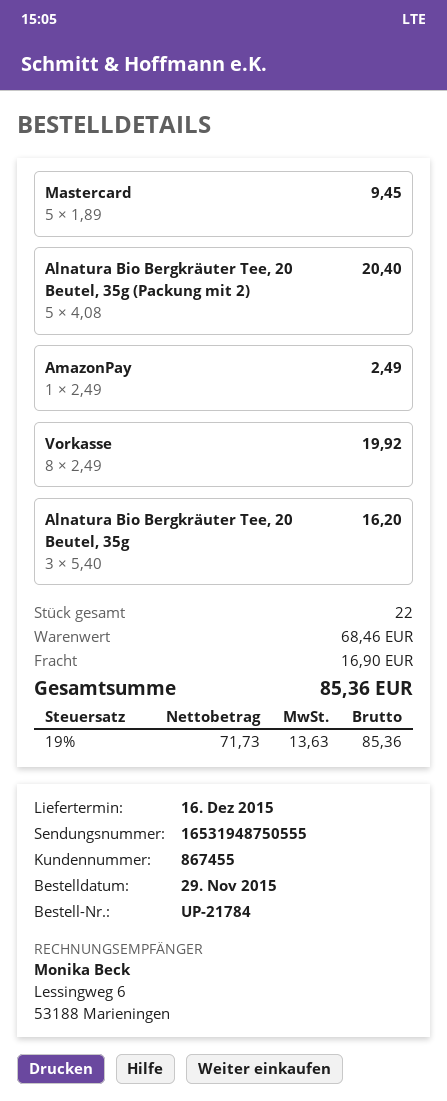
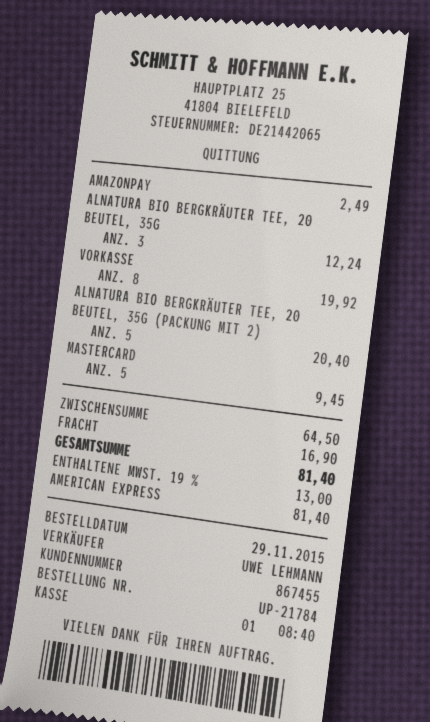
Alnatura Bio Bergkräuter Tee, 20 Beutel, 35g: 3 for 16.20 -> 3 for 12.24
subtotal: 68.46 -> 64.50
tax: 19% = 13.63 -> 19% = 13.00
total: 85.36 -> 81.40

